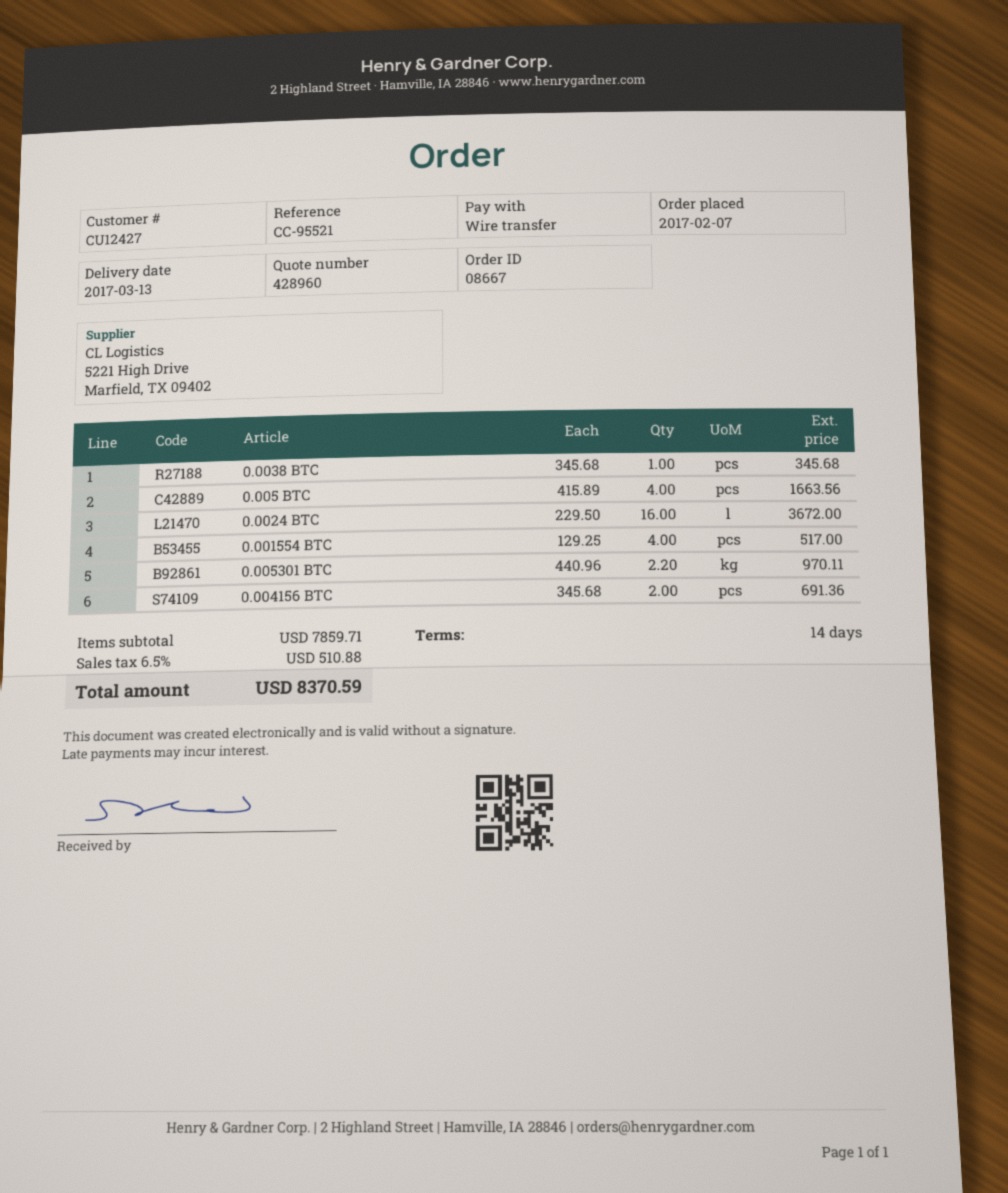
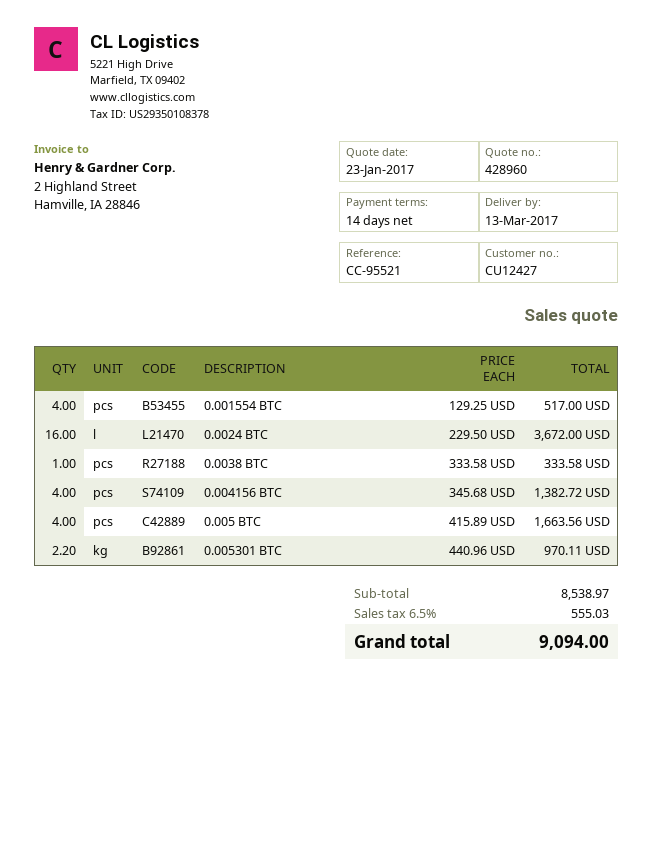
0.0038 BTC: 1 x 345.68 = 345.68 -> 1 x 333.58 = 333.58
0.004156 BTC: 2 x 345.68 = 691.36 -> 4 x 345.68 = 1382.72
subtotal: 7859.71 -> 8538.97
tax: 6.5% = 510.88 -> 6.5% = 555.03
total: 8370.59 -> 9094.00

